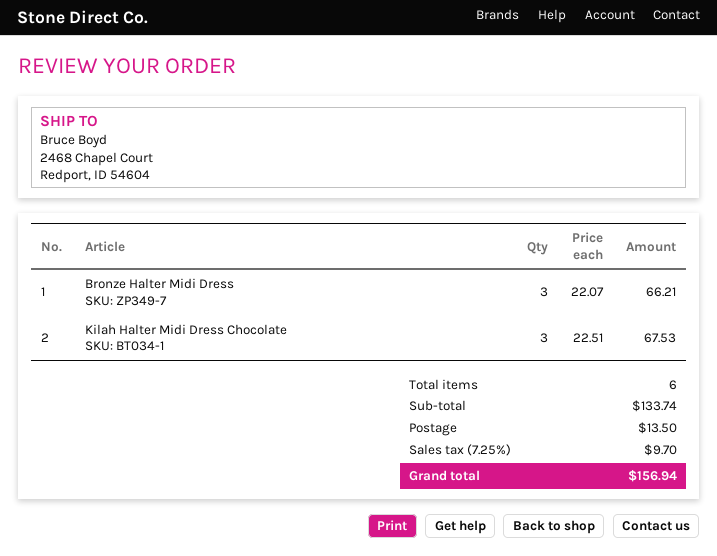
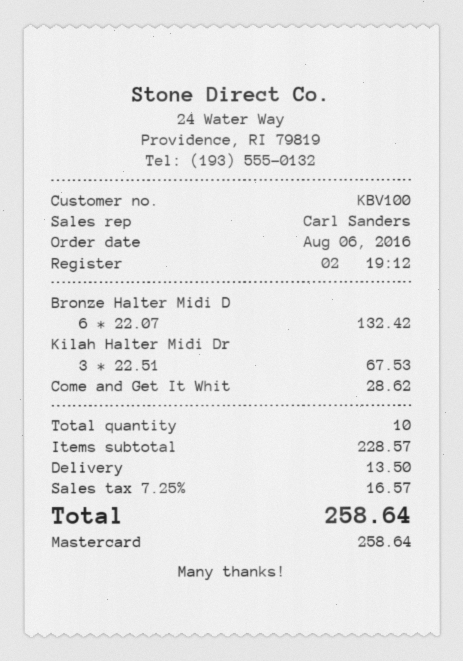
Bronze Halter Midi Dress: 3 x 22.07 = 66.21 -> 6 x 22.07 = 132.42
Come and Get It Whit: none -> 1 x 28.62 = 28.62
total quantity: 6 -> 10
subtotal: 133.74 -> 228.57
tax: 7.25% = 9.70 -> 7.25% = 16.57
total: 156.94 -> 258.64

